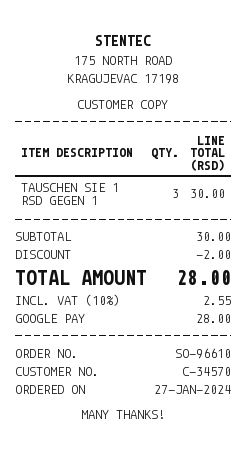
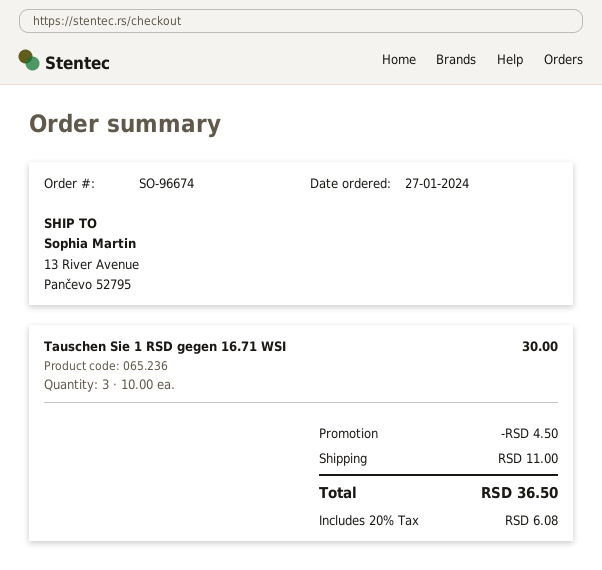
order number: SO-96610 -> SO-96674
discount: 2.00 -> 4.50
shipping: none -> 11.00
tax: 10% = 2.55 -> 20% = 6.08
total: 28.00 -> 36.50

